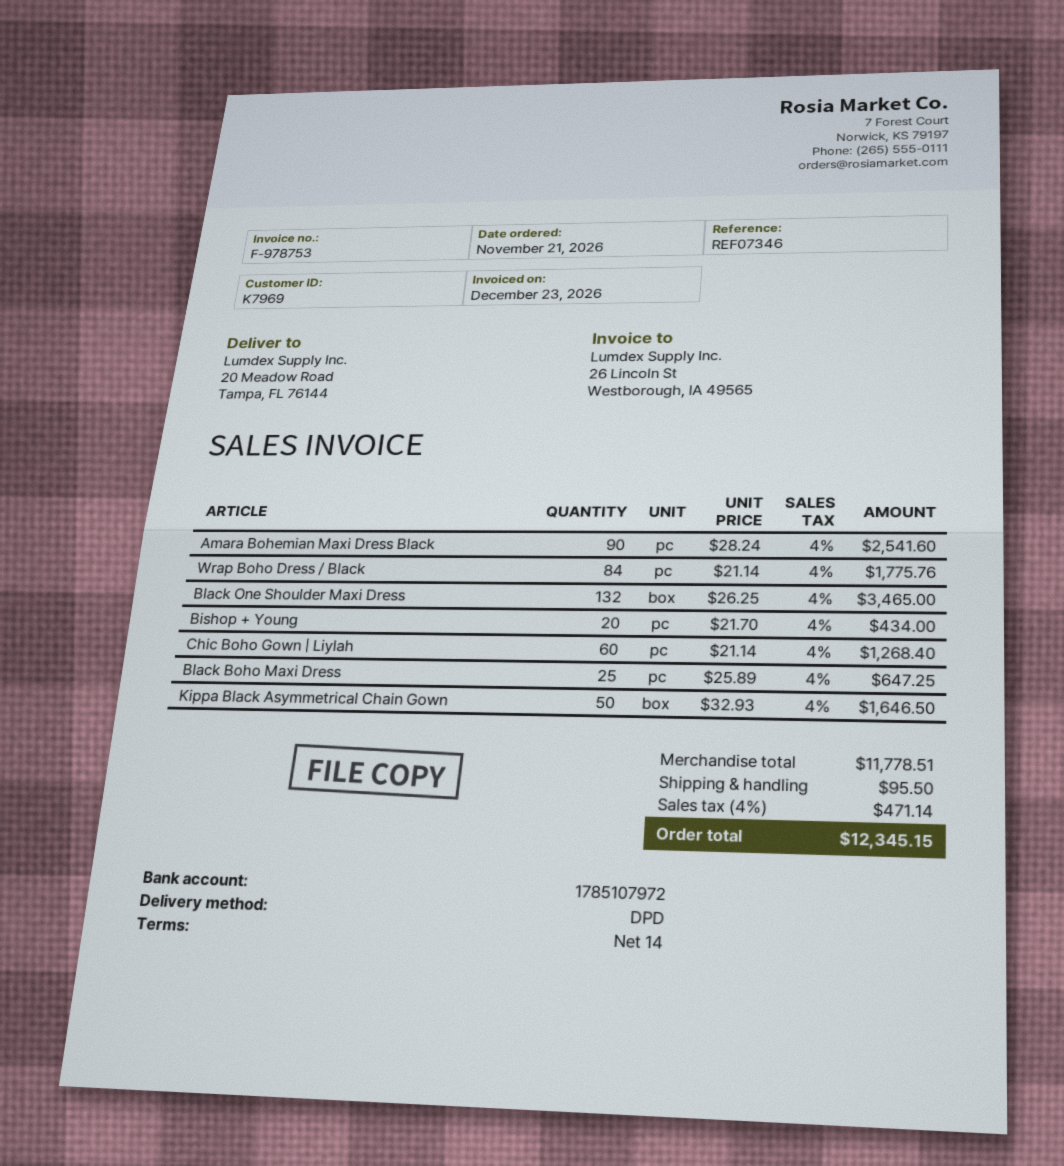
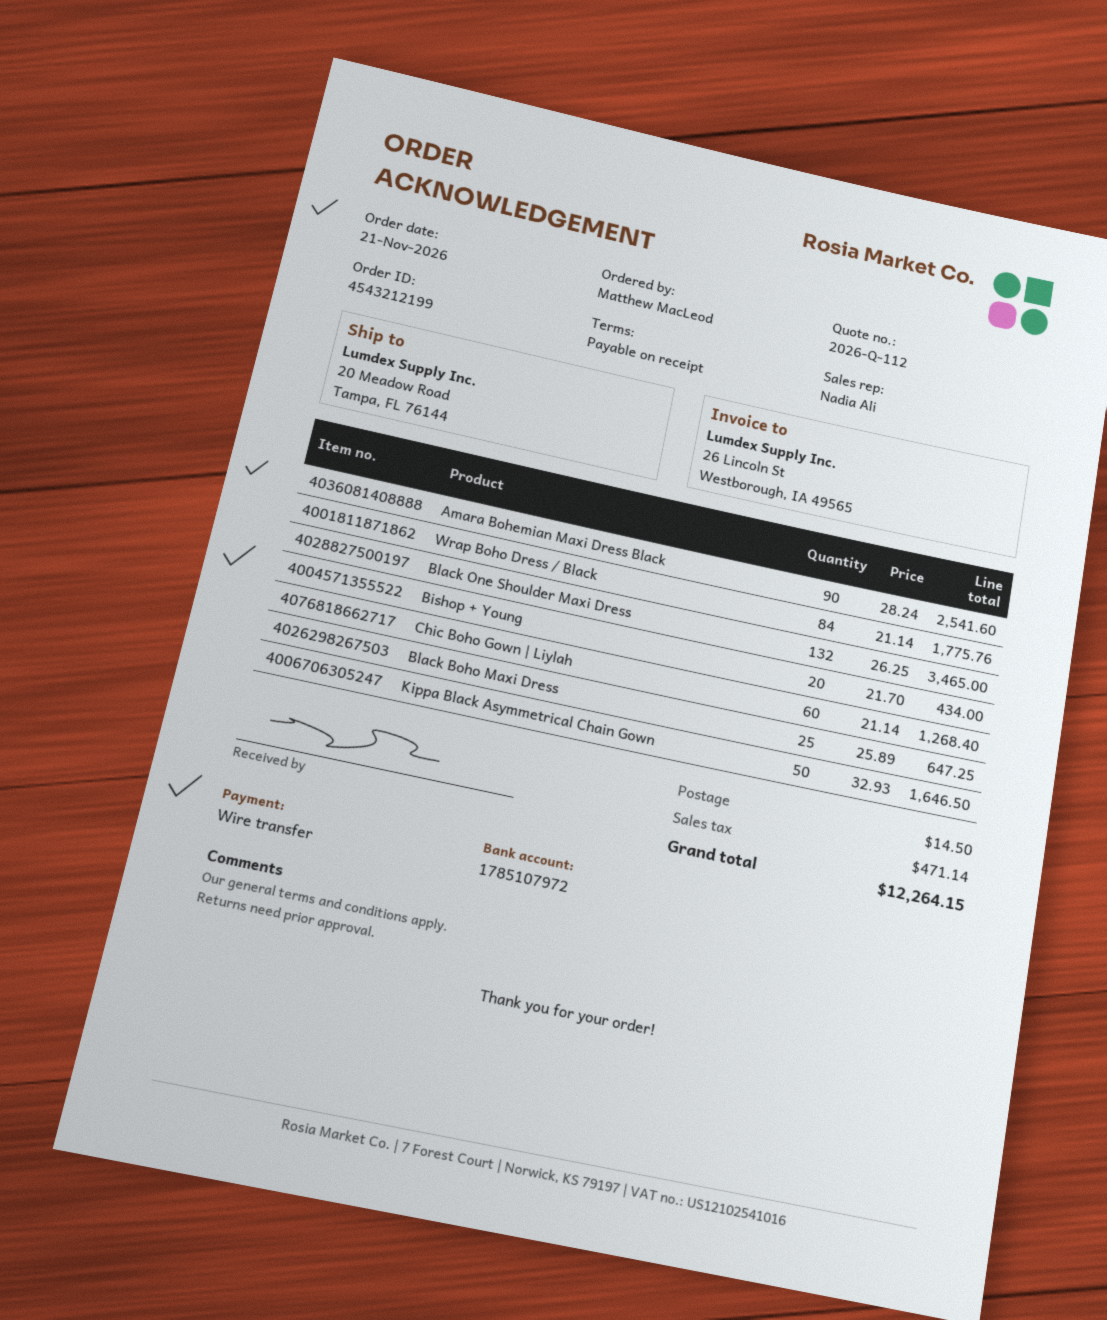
payment terms: 14 days -> on receipt
shipping: 95.50 -> 14.50
total: 12345.15 -> 12264.15

